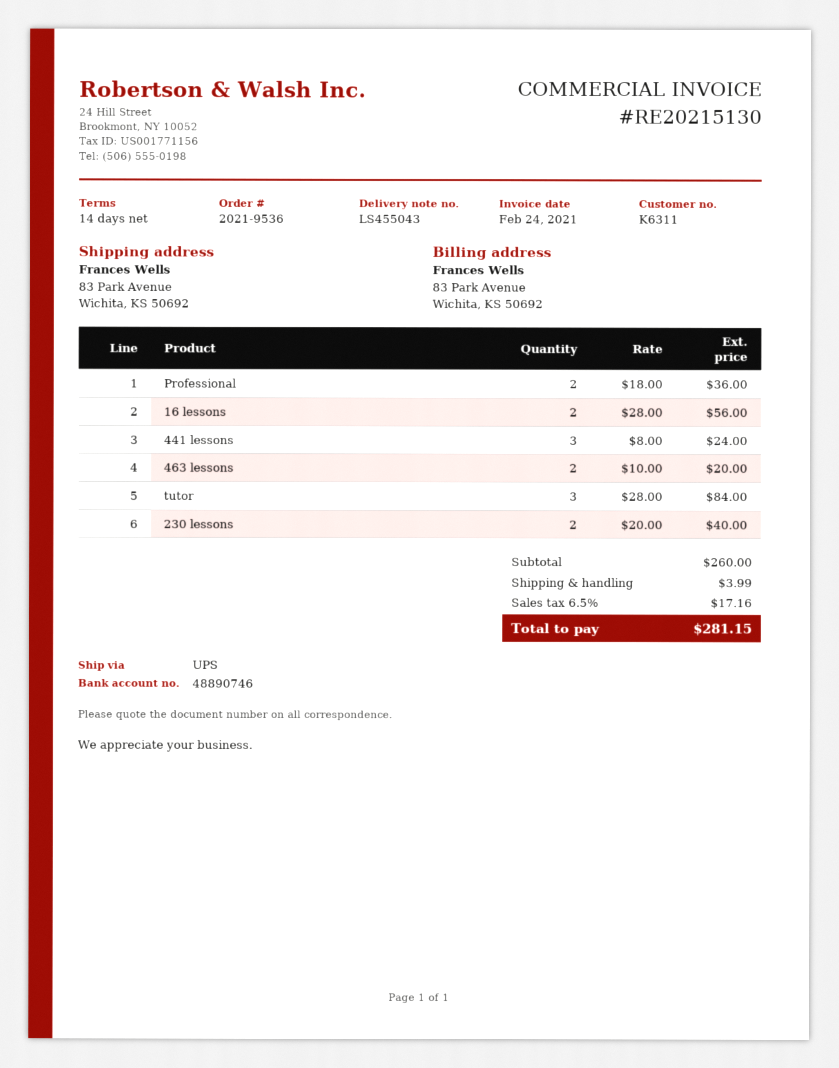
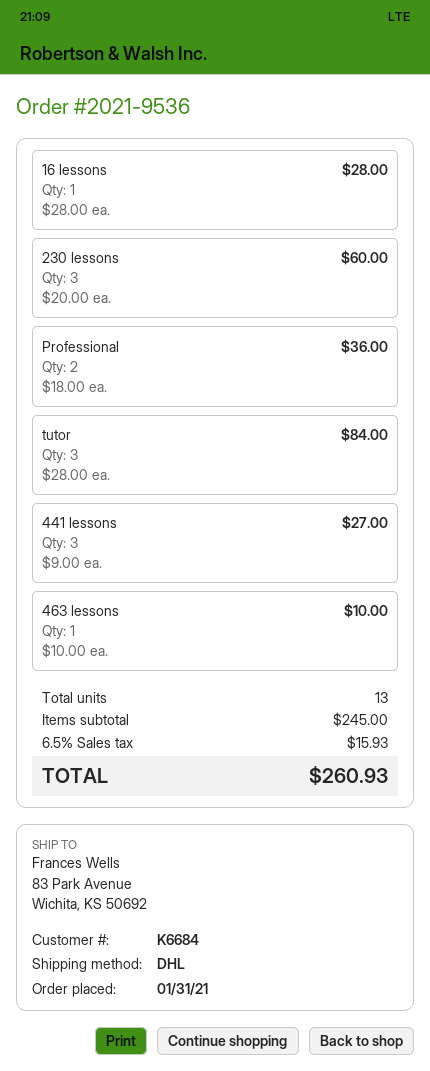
customer number: K6311 -> K6684
shipping method: UPS -> DHL
16 lessons: 2 x 28.00 = 56.00 -> 1 x 28.00 = 28.00
441 lessons: 3 x 8.00 = 24.00 -> 3 x 9.00 = 27.00
463 lessons: 2 x 10.00 = 20.00 -> 1 x 10.00 = 10.00
230 lessons: 2 x 20.00 = 40.00 -> 3 x 20.00 = 60.00
subtotal: 260.00 -> 245.00
shipping: 3.99 -> none
tax: 6.5% = 17.16 -> 6.5% = 15.93
total: 281.15 -> 260.93

